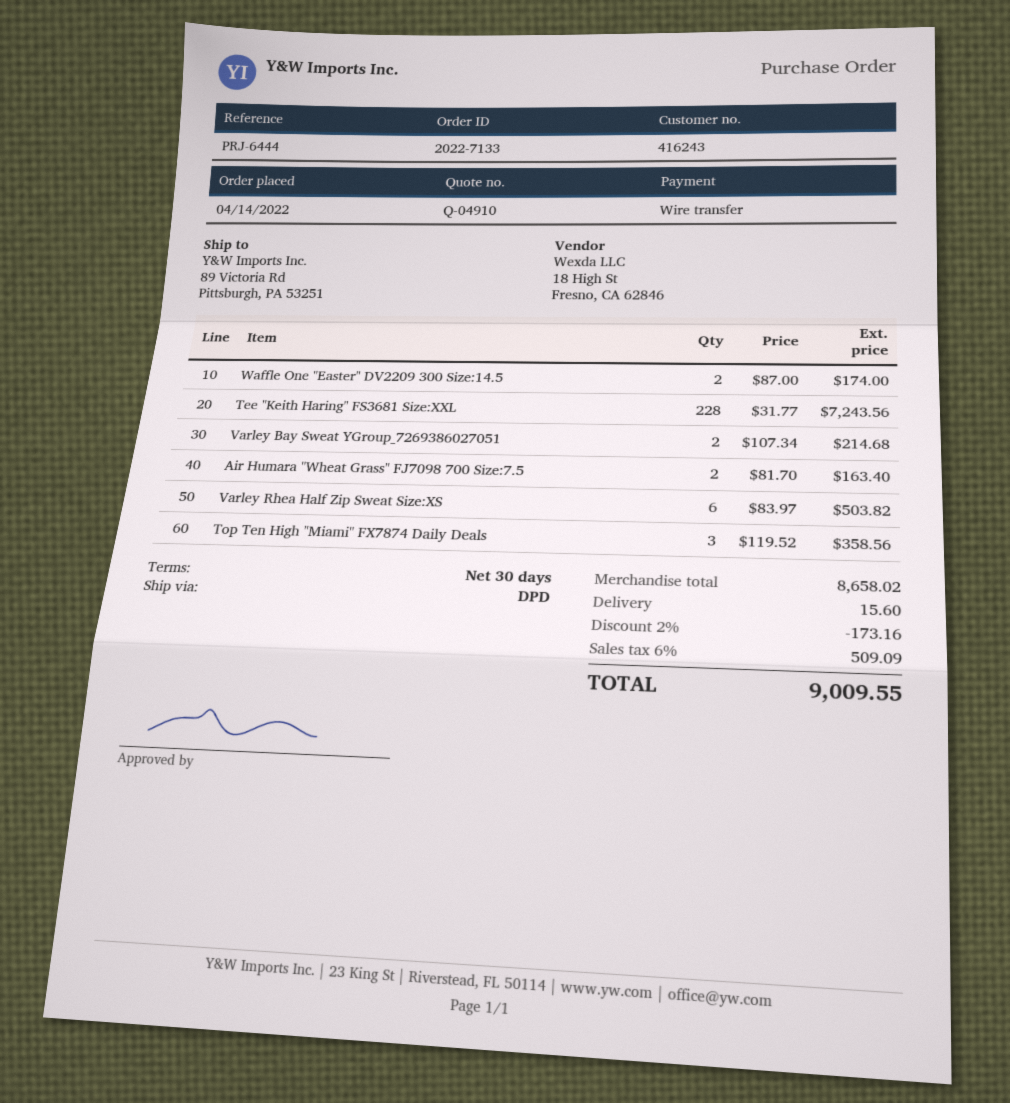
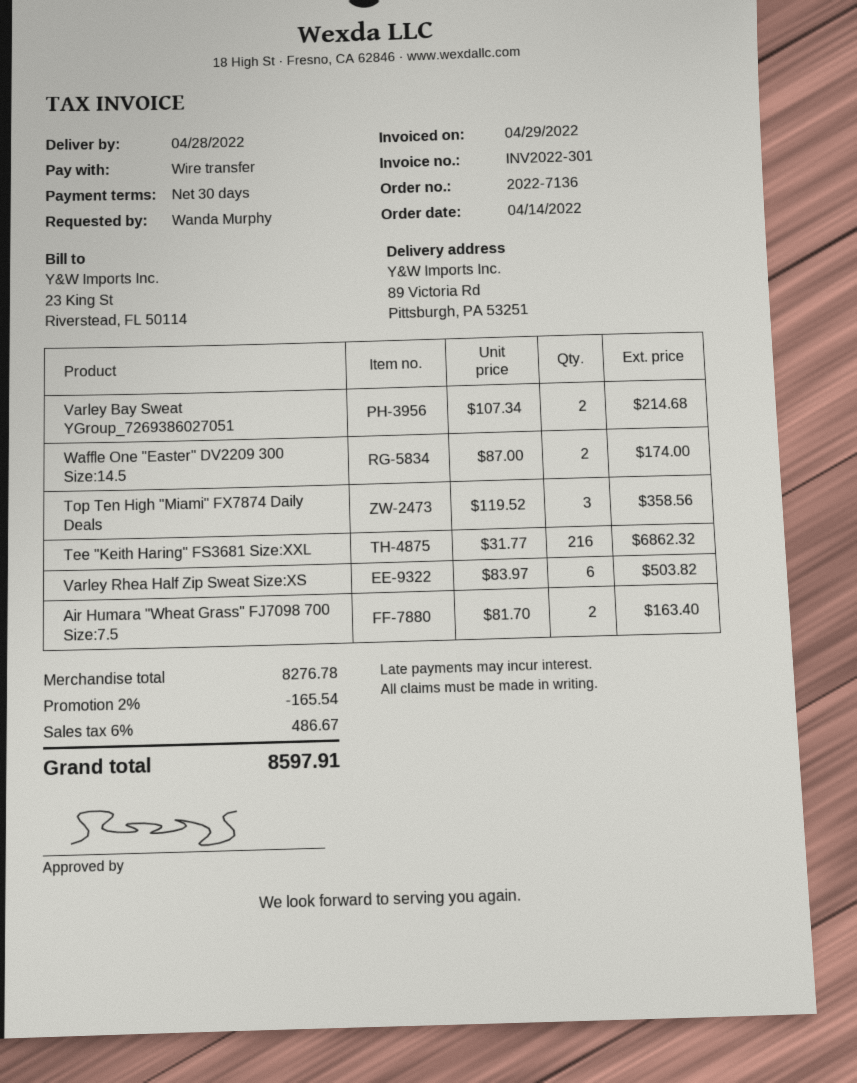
order number: 2022-7133 -> 2022-7136
Tee "Keith Haring" FS3681 Size:XXL: 228 x 31.77 = 7243.56 -> 216 x 31.77 = 6862.32
subtotal: 8658.02 -> 8276.78
discount: 2% = 173.16 -> 2% = 165.54
shipping: 15.60 -> none
tax: 6% = 509.09 -> 6% = 486.67
total: 9009.55 -> 8597.91

